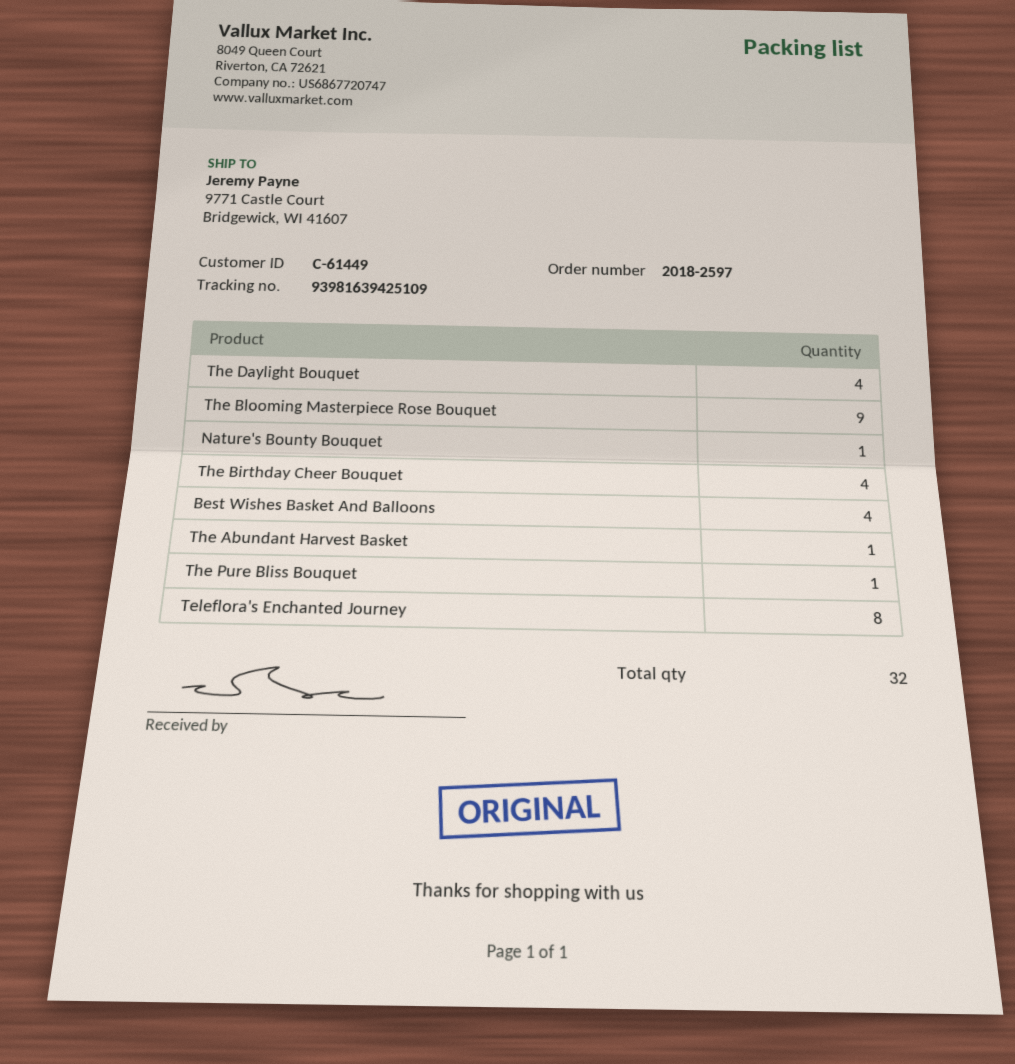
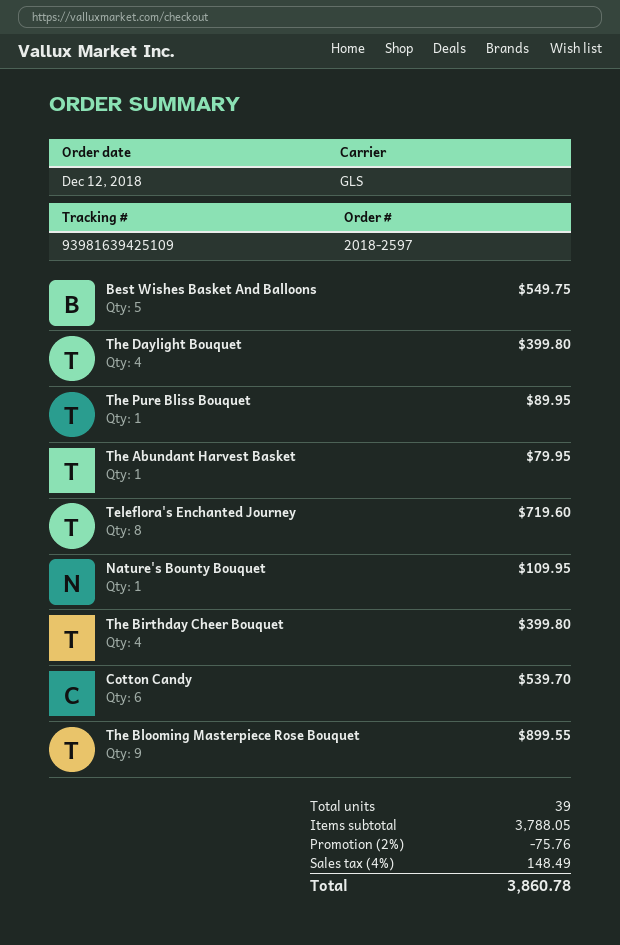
Best Wishes Basket And Balloons: 4 -> 5
Cotton Candy: none -> 6
total quantity: 32 -> 39

